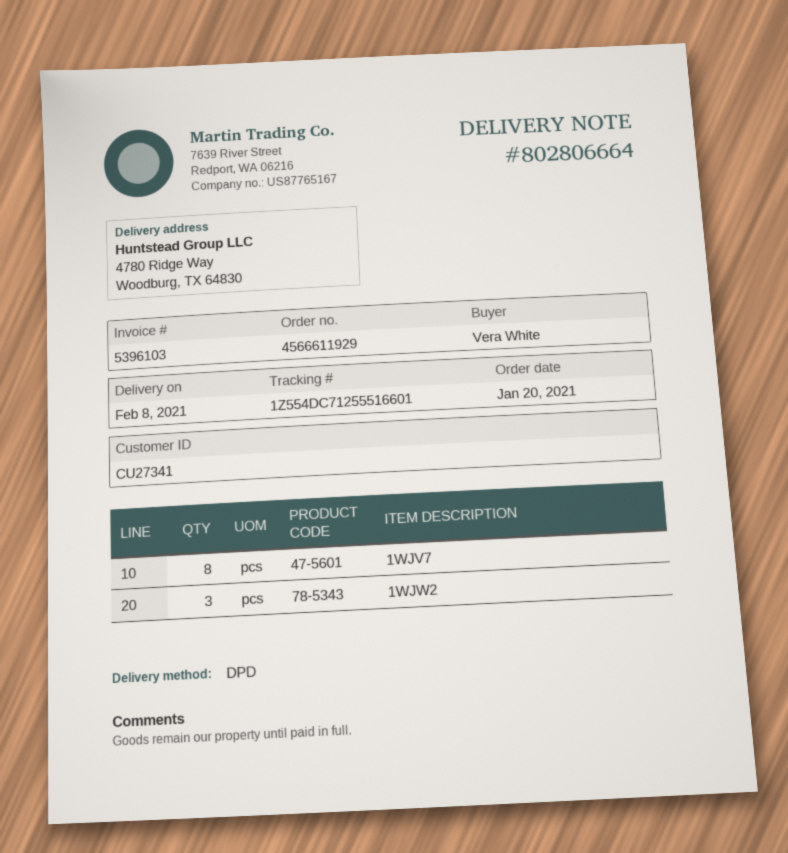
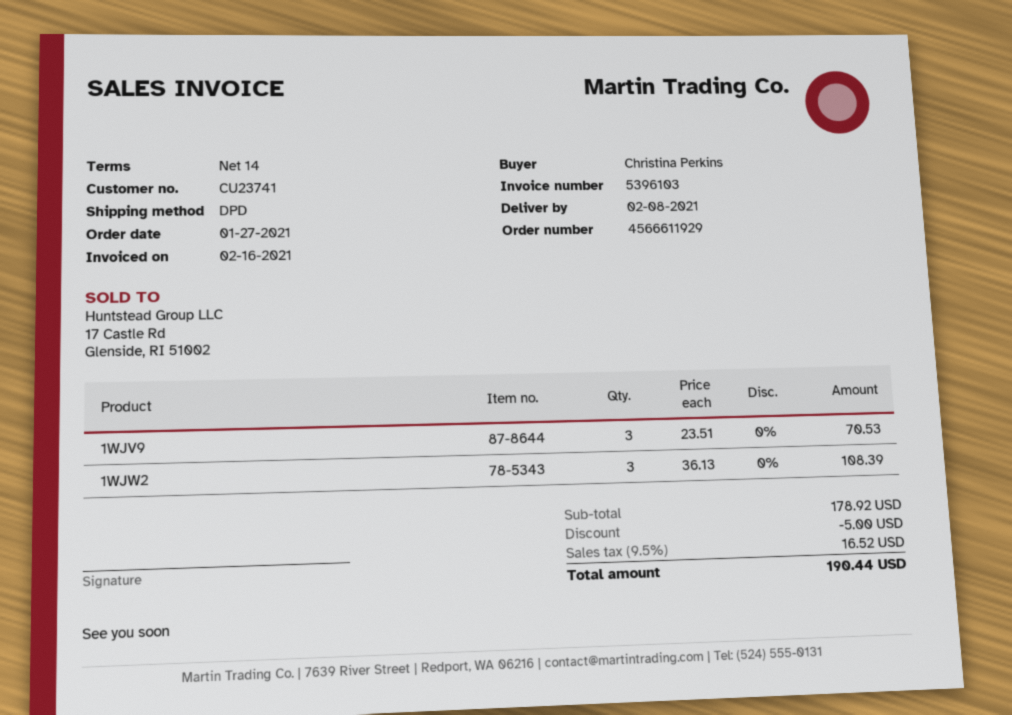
order date: 2021-01-20 -> 2021-01-27
customer number: CU27341 -> CU23741
ordered by: Vera White -> Christina Perkins
1WJV7: 8 -> none
1WJV9: none -> 3

